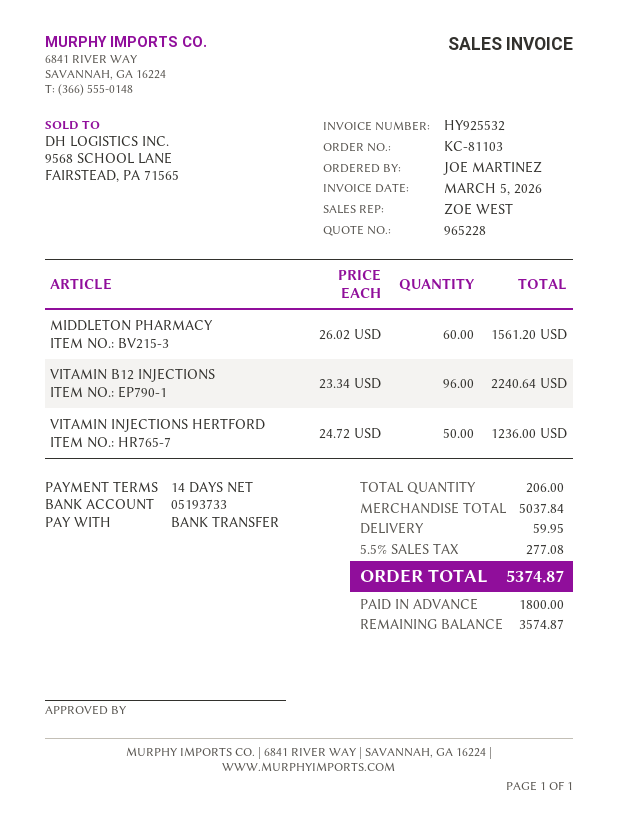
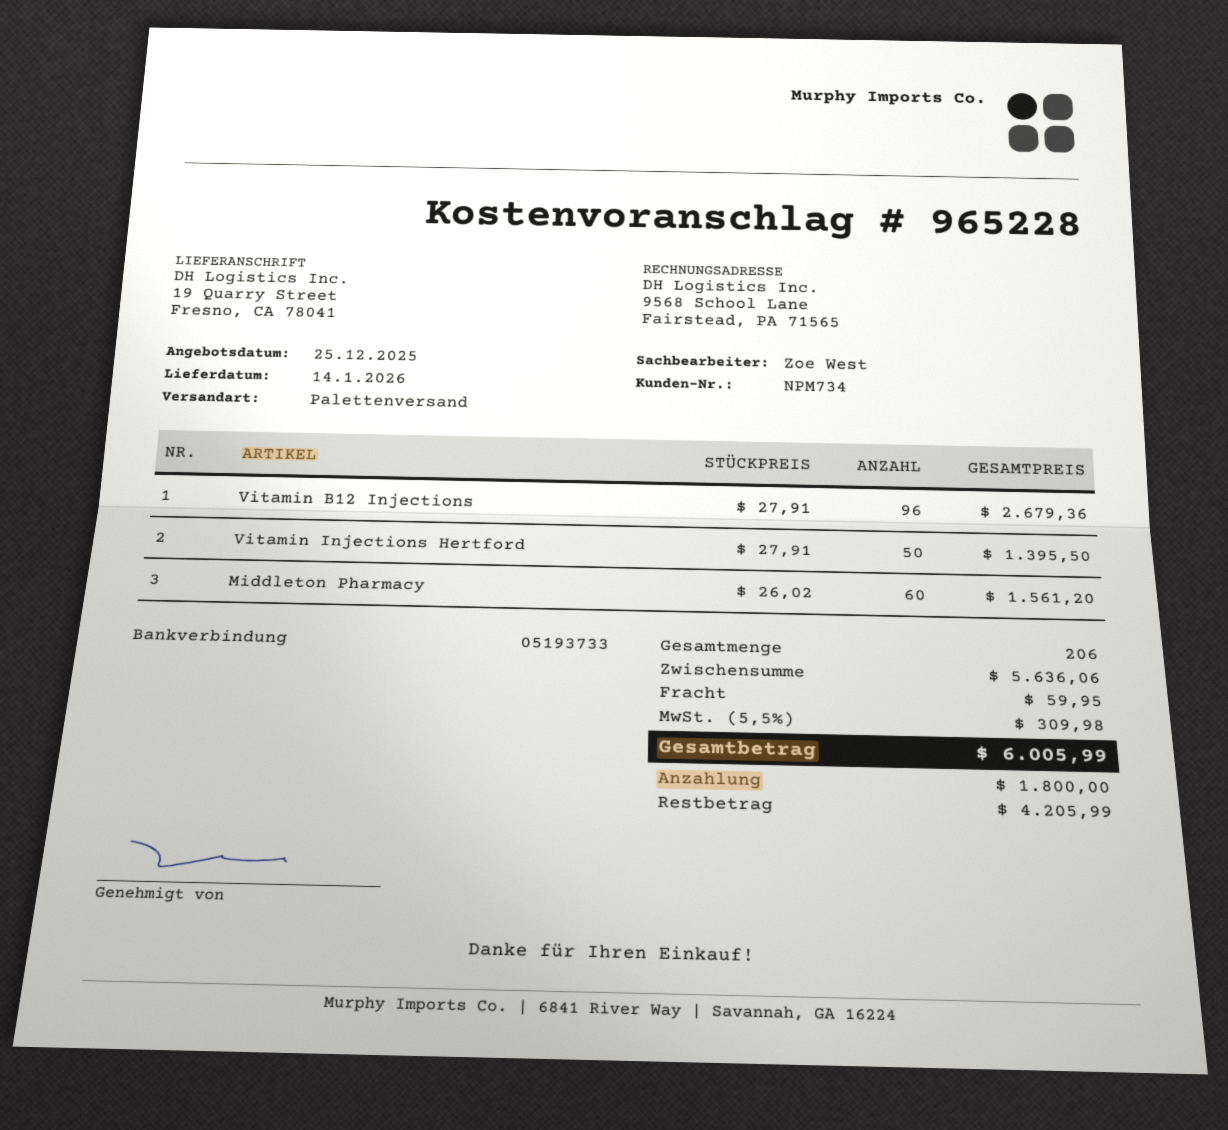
VITAMIN B12 INJECTIONS: 96 x 23.34 = 2240.64 -> 96 x 27.91 = 2679.36
VITAMIN INJECTIONS HERTFORD: 50 x 24.72 = 1236.00 -> 50 x 27.91 = 1395.50
subtotal: 5037.84 -> 5636.06
tax: 5.5% = 277.08 -> 5.5% = 309.98
total: 5374.87 -> 6005.99
balance: 3574.87 -> 4205.99

